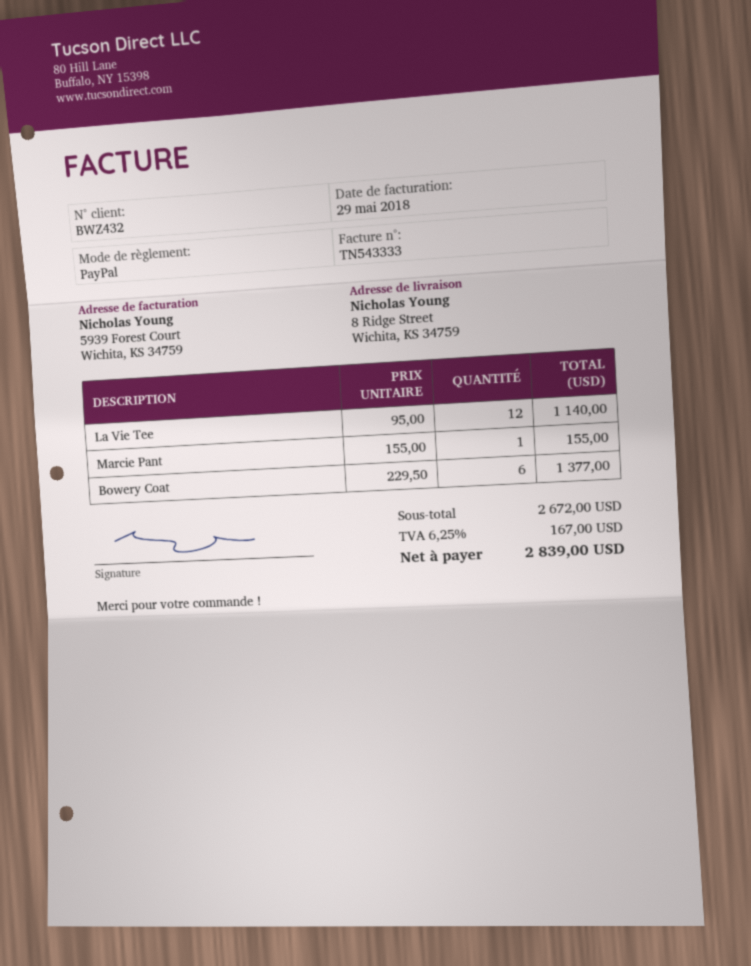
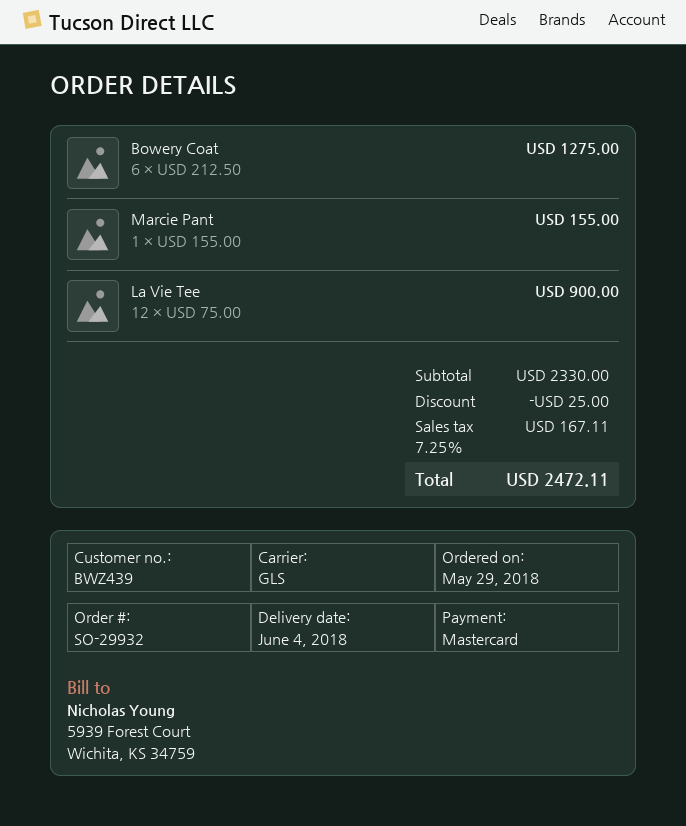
customer number: BWZ432 -> BWZ439
payment method: PayPal -> Mastercard
La Vie Tee: 12 x 95.00 = 1140.00 -> 12 x 75.00 = 900.00
Bowery Coat: 6 x 229.50 = 1377.00 -> 6 x 212.50 = 1275.00
subtotal: 2672.00 -> 2330.00
discount: none -> 25.00
tax: 6.25% = 167.00 -> 7.25% = 167.11
total: 2839.00 -> 2472.11

